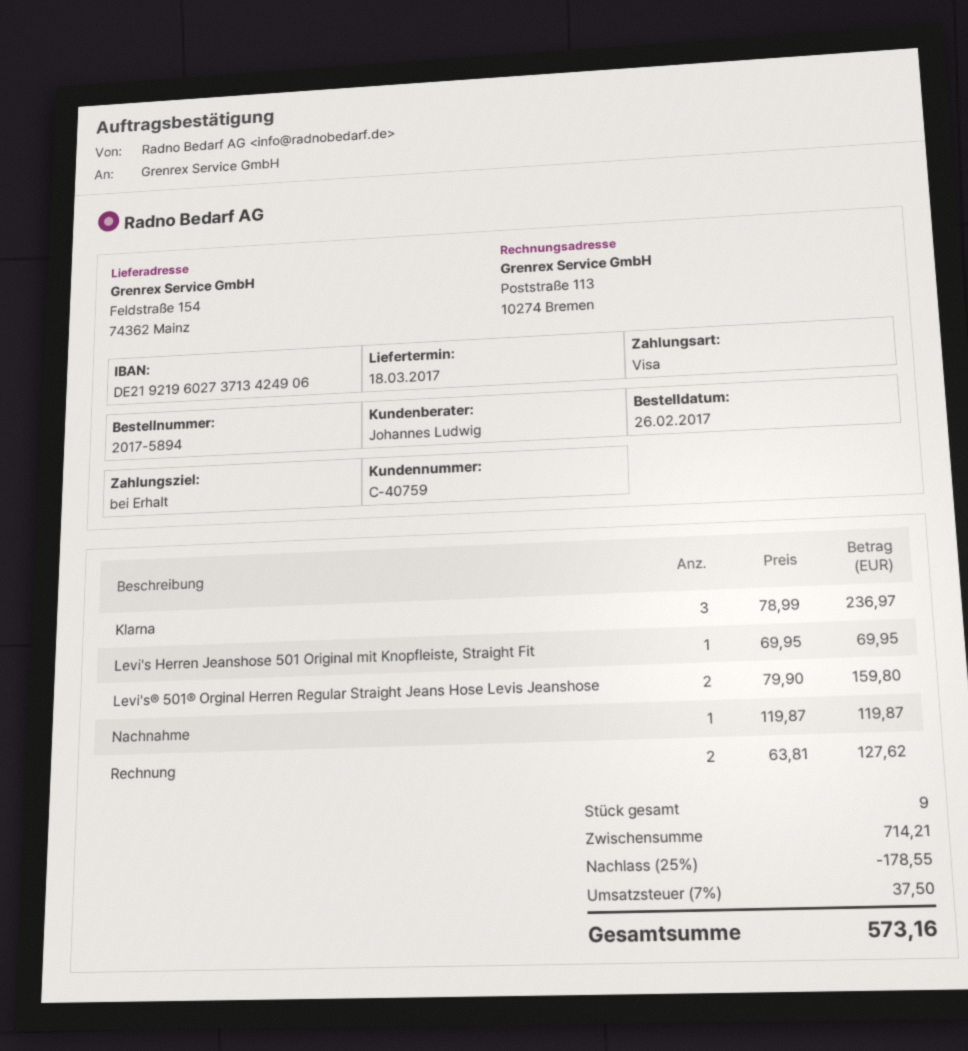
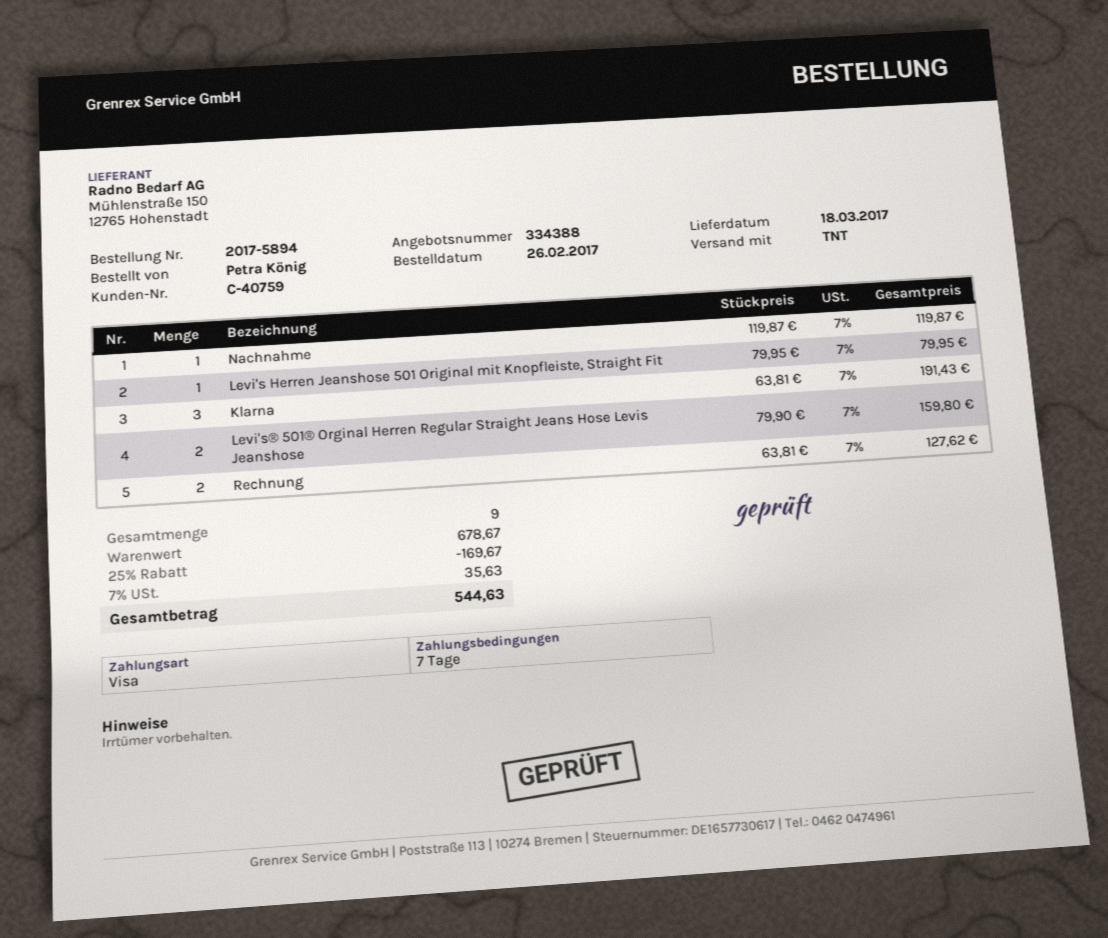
payment terms: on receipt -> 7 days
Klarna: 3 x 78.99 = 236.97 -> 3 x 63.81 = 191.43
Levi's Herren Jeanshose 501 Original mit Knopfleiste, Straight Fit: 1 x 69.95 = 69.95 -> 1 x 79.95 = 79.95
subtotal: 714.21 -> 678.67
discount: 25% = 178.55 -> 25% = 169.67
tax: 7% = 37.50 -> 7% = 35.63
total: 573.16 -> 544.63

